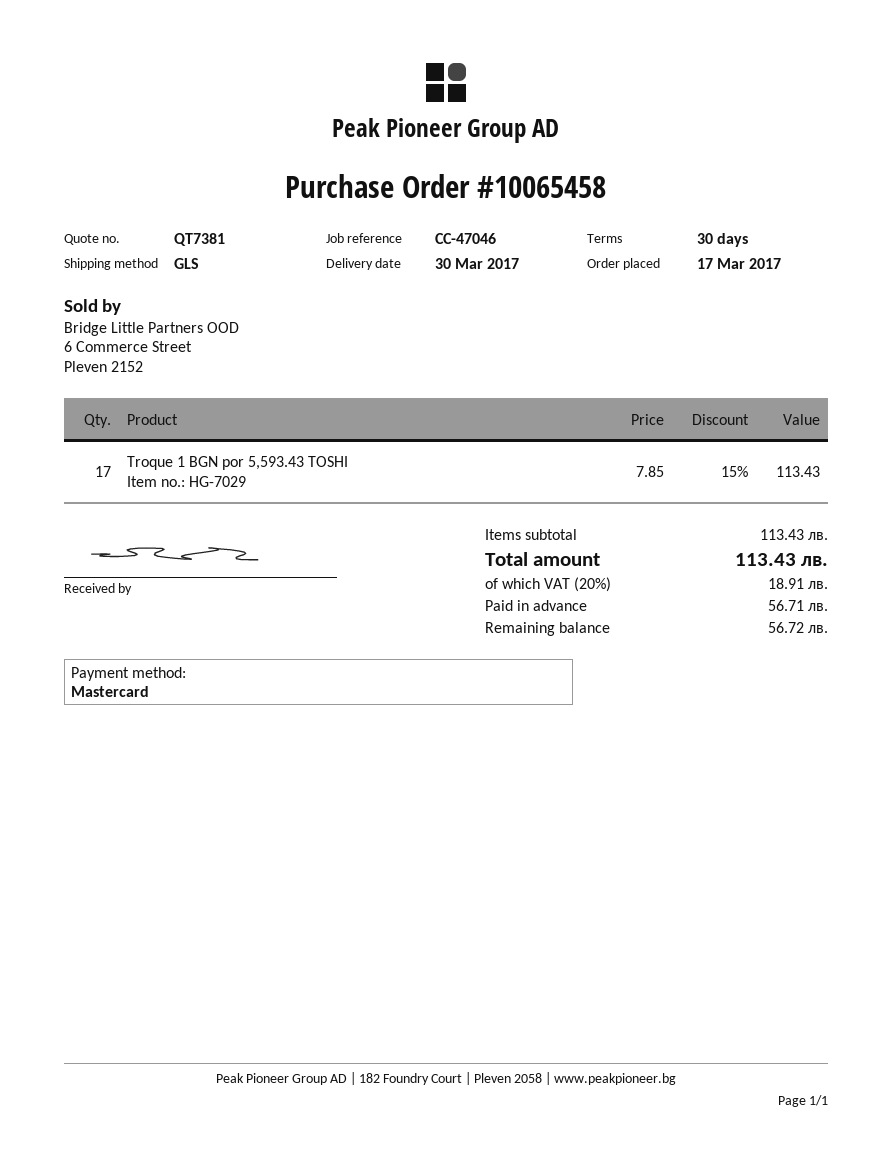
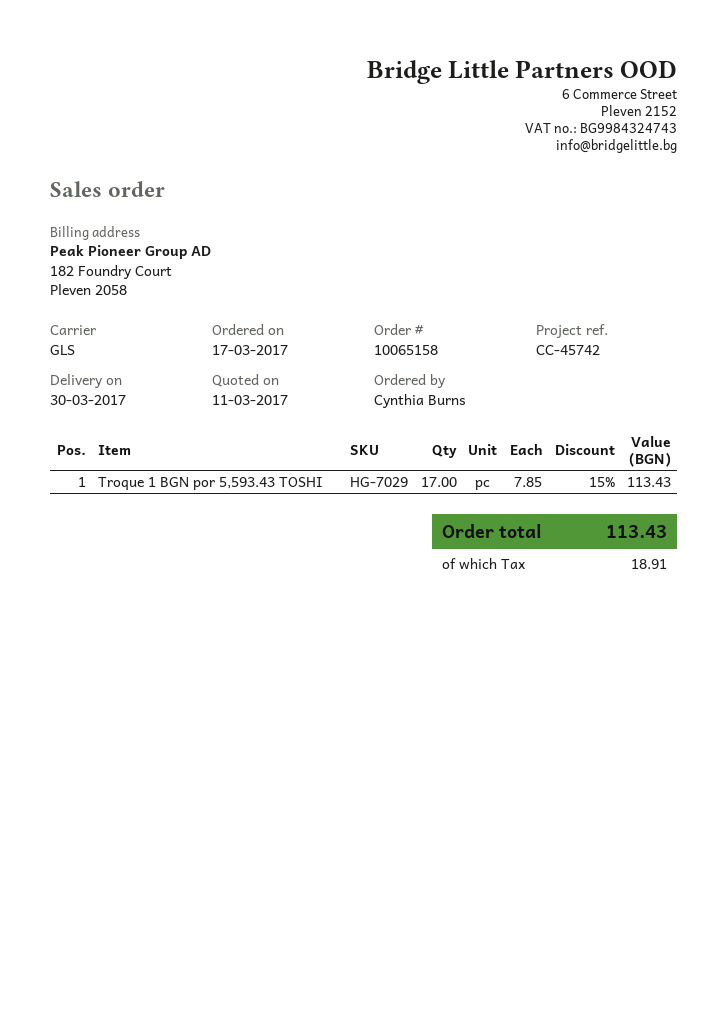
order number: 10065458 -> 10065158
reference: CC-47046 -> CC-45742

